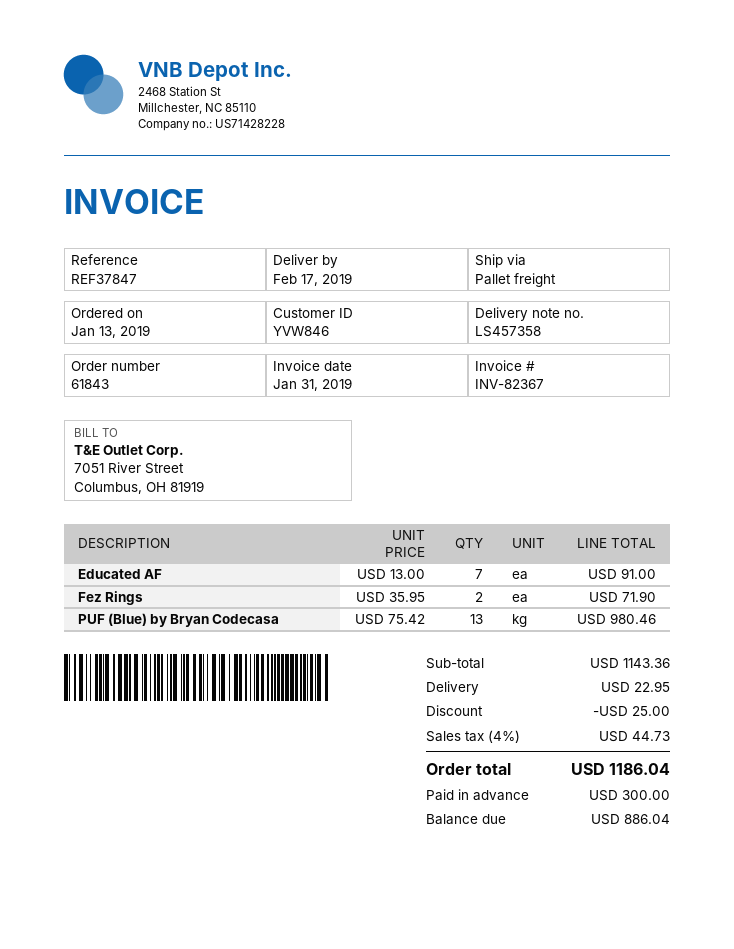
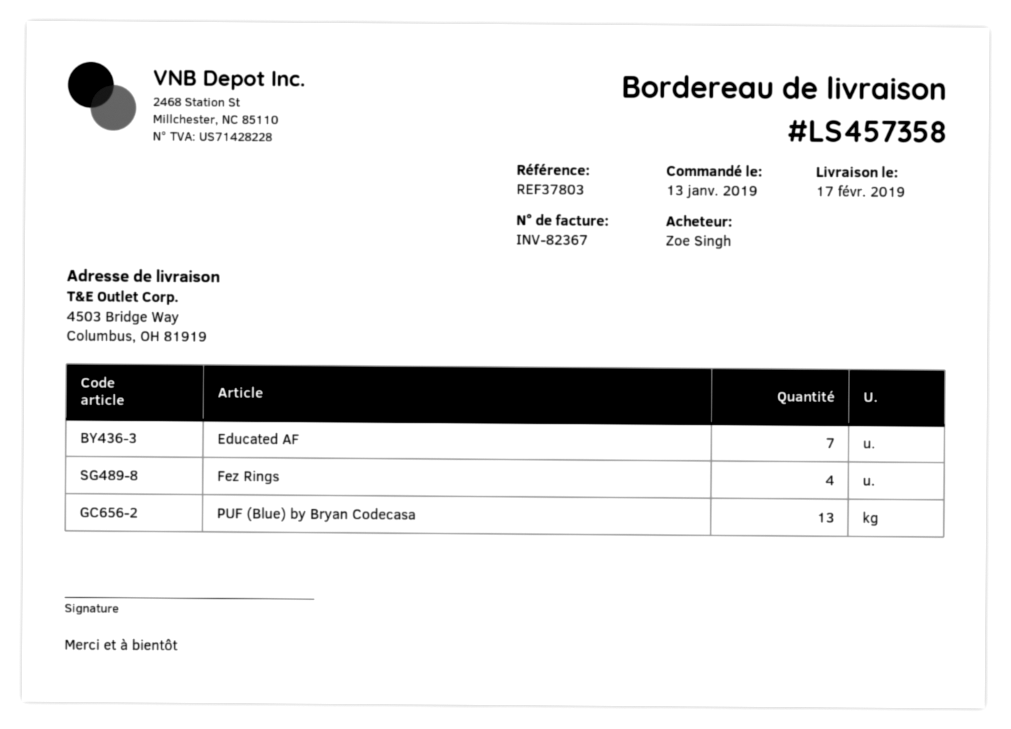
reference: REF37847 -> REF37803
Fez Rings: 2 -> 4

